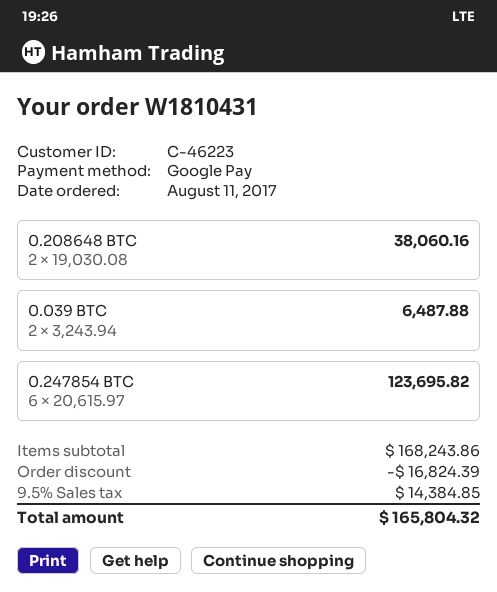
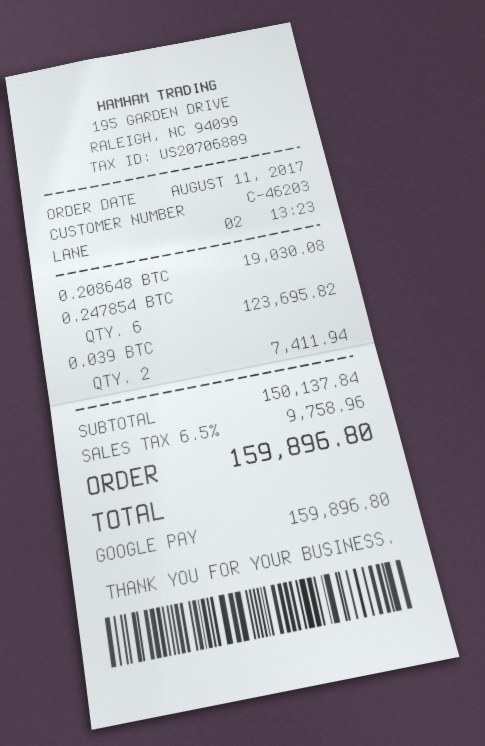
customer number: C-46223 -> C-46203
0.208648 BTC: 2 for 38060.16 -> 1 for 19030.08
0.039 BTC: 2 for 6487.88 -> 2 for 7411.94
subtotal: 168243.86 -> 150137.84
discount: 16824.39 -> none
tax: 9.5% = 14384.85 -> 6.5% = 9758.96
total: 165804.32 -> 159896.80

